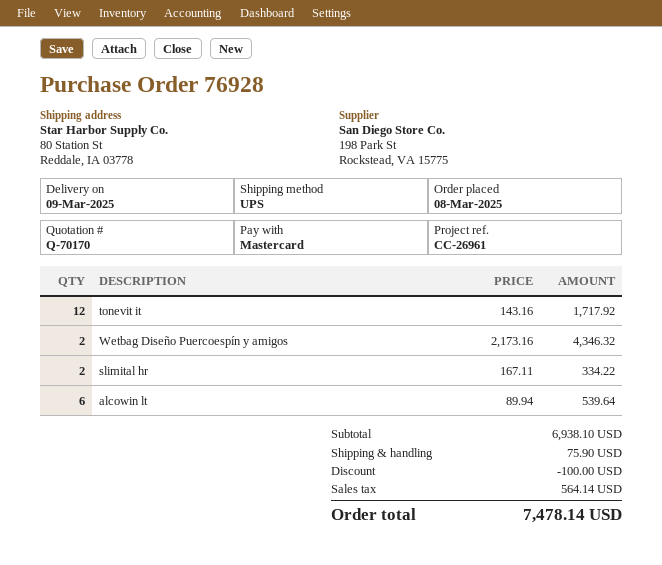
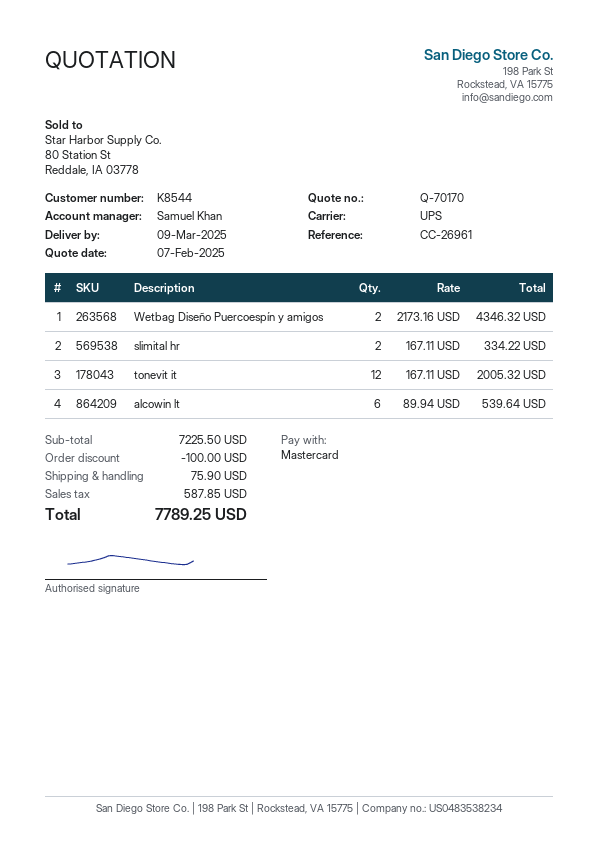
tonevit it: 12 x 143.16 = 1717.92 -> 12 x 167.11 = 2005.32
subtotal: 6938.10 -> 7225.50
tax: 564.14 -> 587.85
total: 7478.14 -> 7789.25

